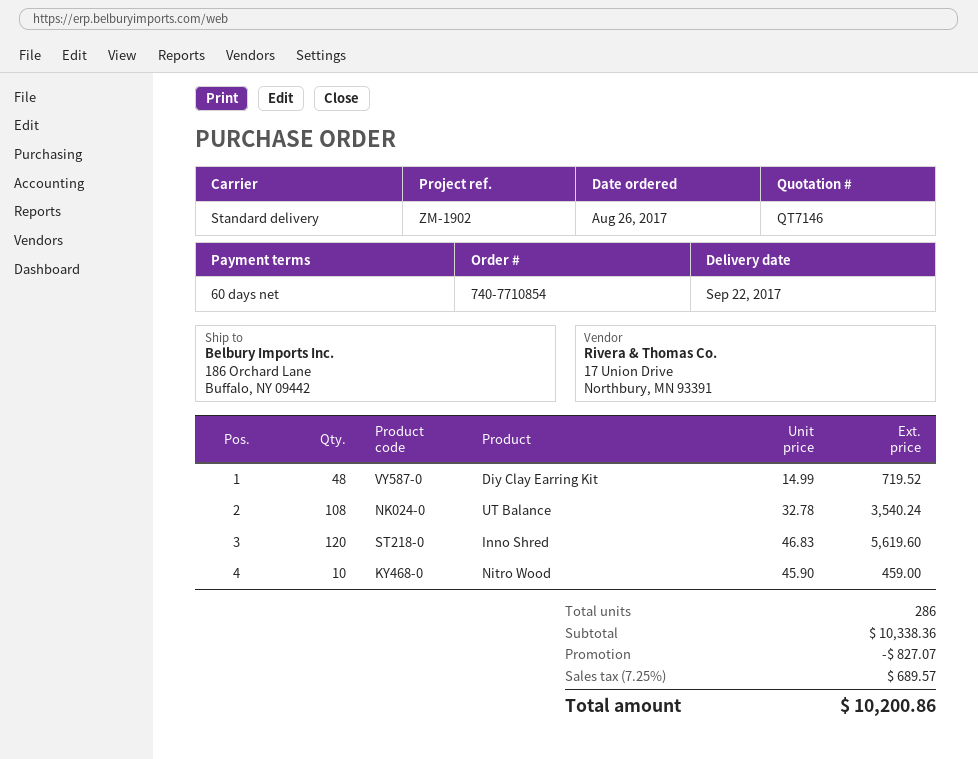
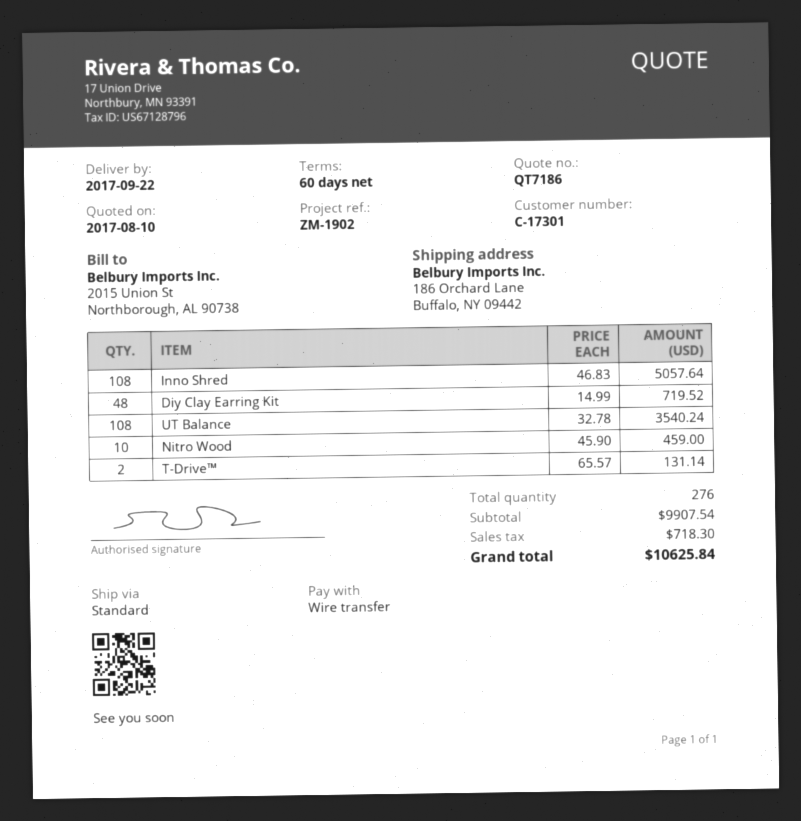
quote number: QT7146 -> QT7186
Inno Shred: 120 x 46.83 = 5619.60 -> 108 x 46.83 = 5057.64
T-Drive™: none -> 2 x 65.57 = 131.14
total quantity: 286 -> 276
subtotal: 10338.36 -> 9907.54
discount: 827.07 -> none
tax: 689.57 -> 718.30
total: 10200.86 -> 10625.84

